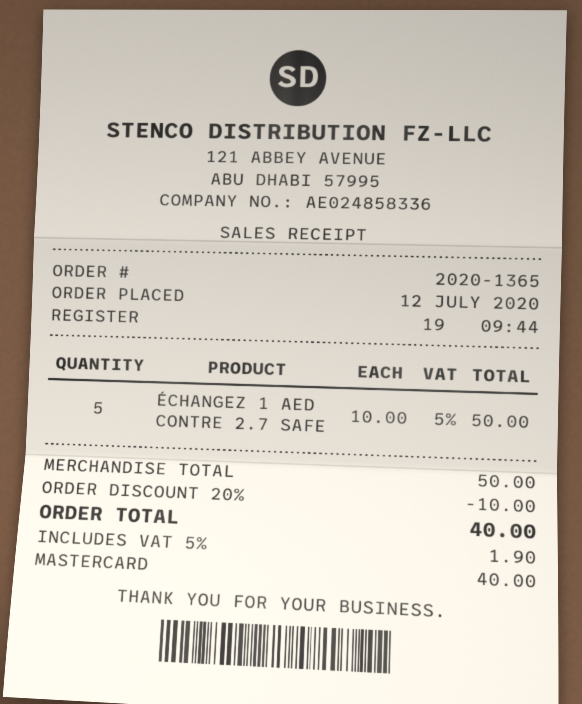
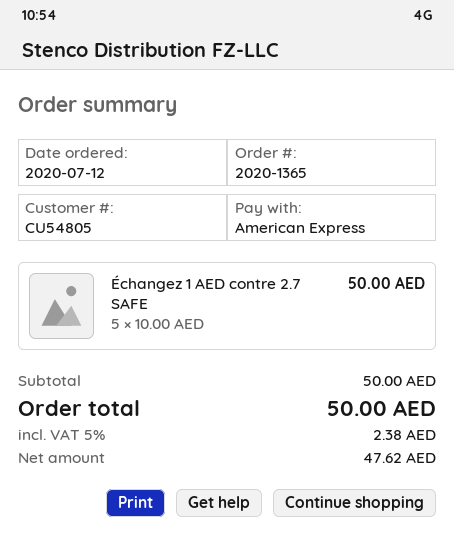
payment method: Mastercard -> American Express
discount: 20% = 10.00 -> none
tax: 5% = 1.90 -> 5% = 2.38
total: 40.00 -> 50.00

